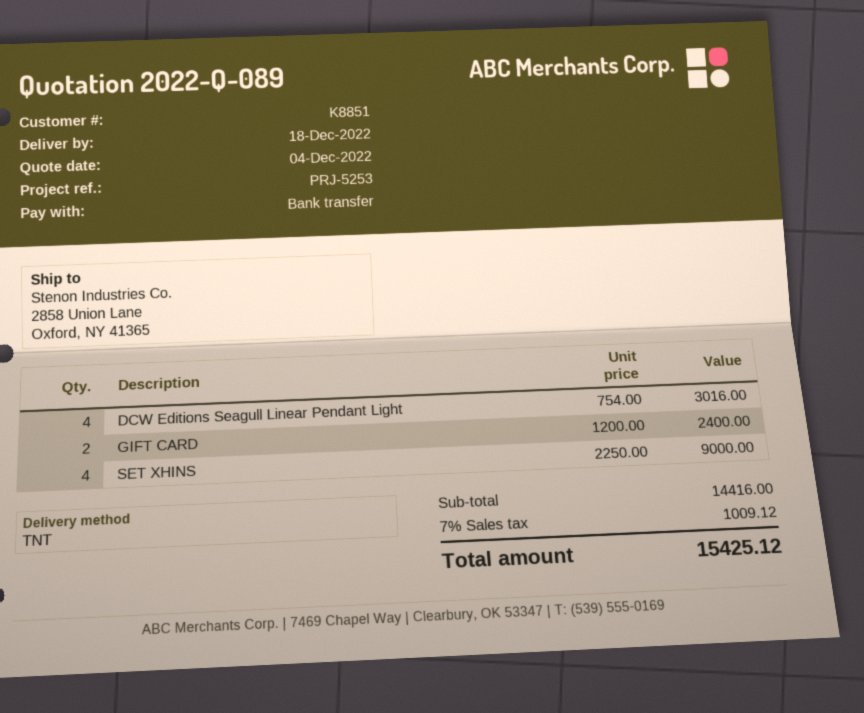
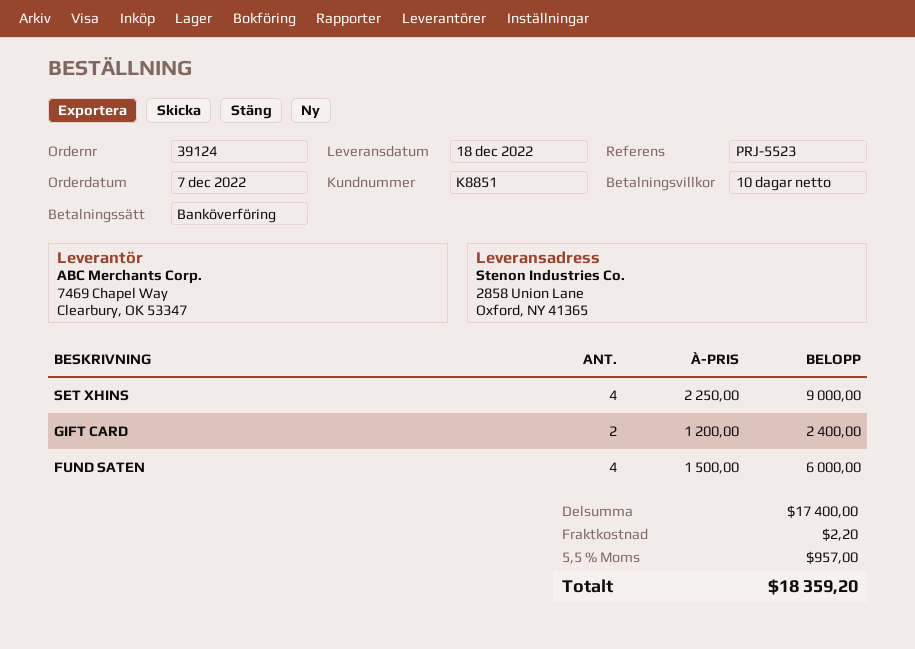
reference: PRJ-5253 -> PRJ-5523
DCW Editions Seagull Linear Pendant Light: 4 x 754.00 = 3016.00 -> none
FUND SATEN: none -> 4 x 1500.00 = 6000.00
subtotal: 14416.00 -> 17400.00
shipping: none -> 2.20
tax: 7% = 1009.12 -> 5.5% = 957.00
total: 15425.12 -> 18359.20

